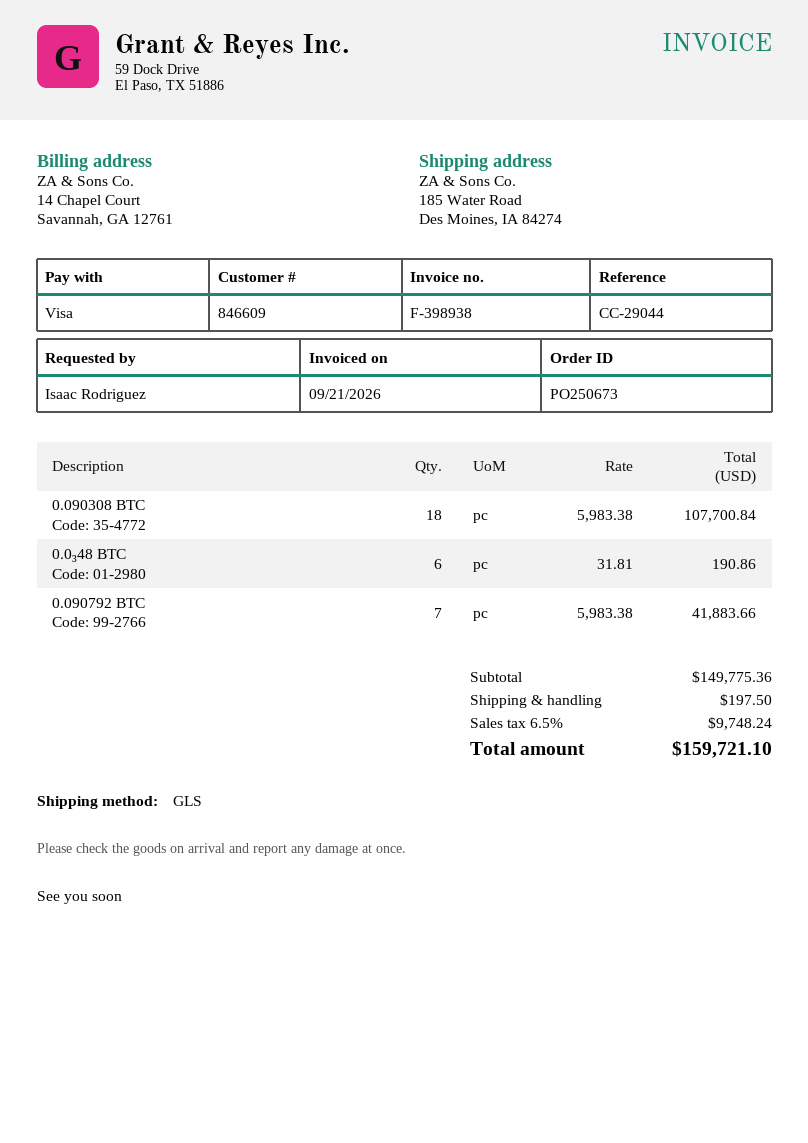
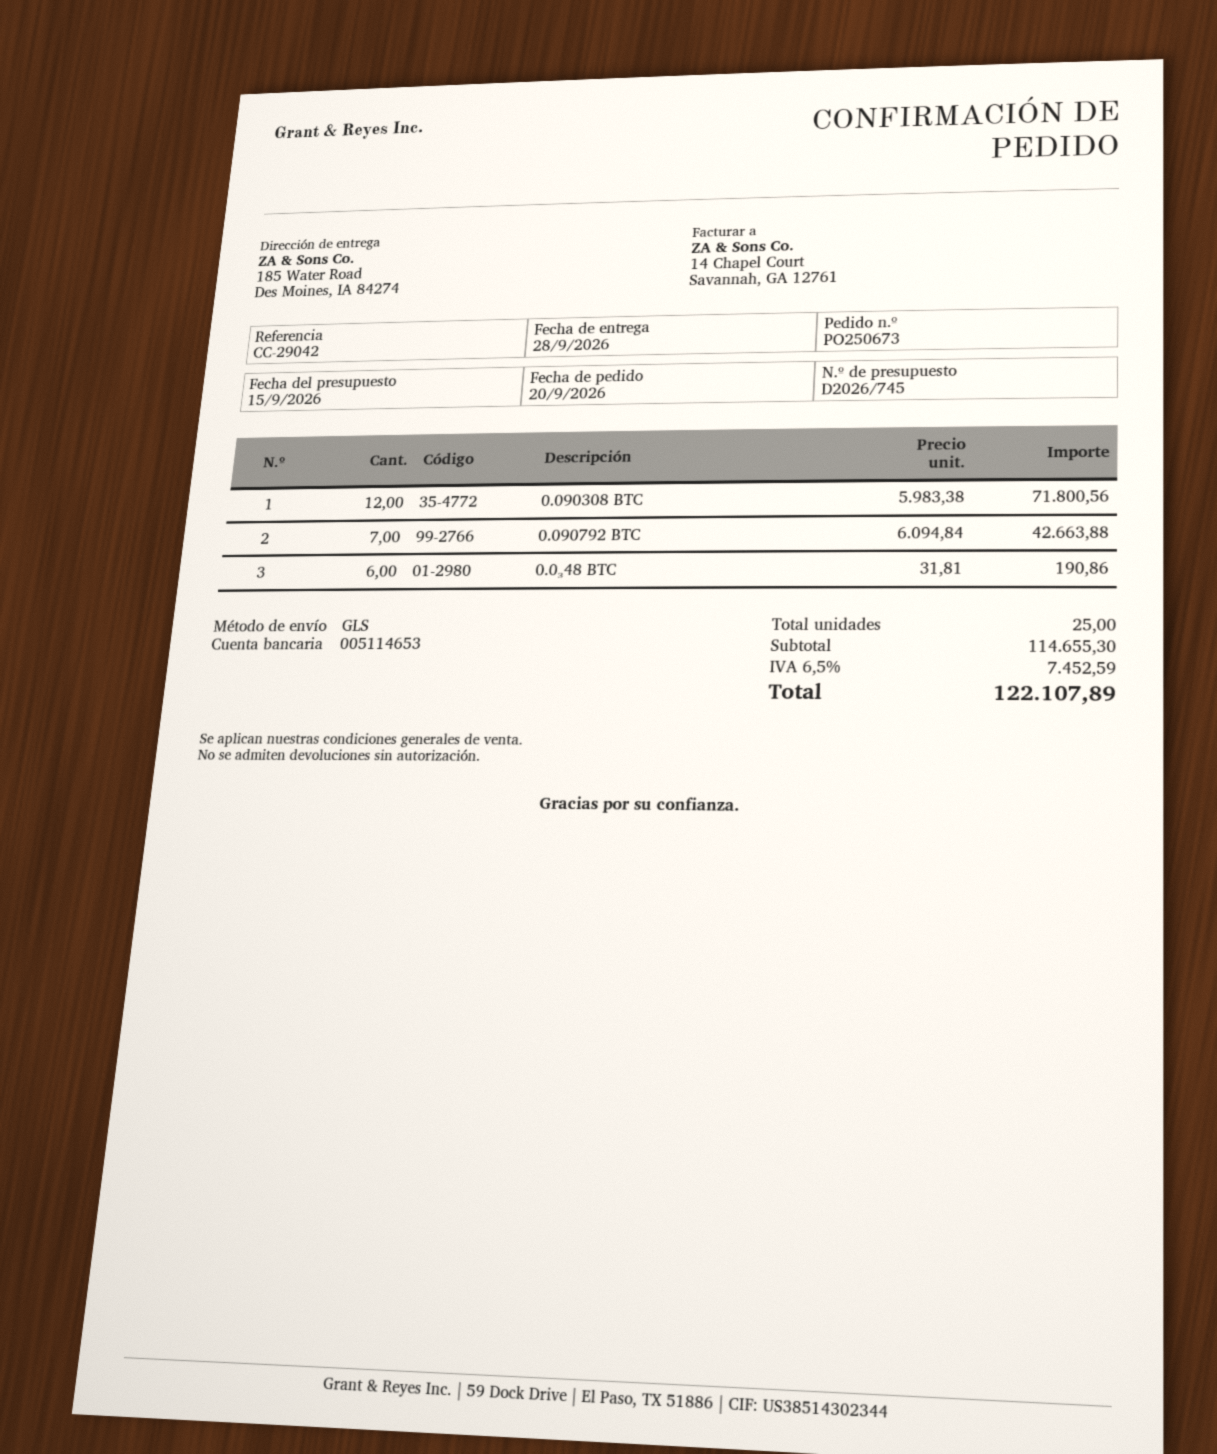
reference: CC-29044 -> CC-29042
0.090308 BTC: 18 x 5983.38 = 107700.84 -> 12 x 5983.38 = 71800.56
0.090792 BTC: 7 x 5983.38 = 41883.66 -> 7 x 6094.84 = 42663.88
subtotal: 149775.36 -> 114655.30
shipping: 197.50 -> none
tax: 6.5% = 9748.24 -> 6.5% = 7452.59
total: 159721.10 -> 122107.89

